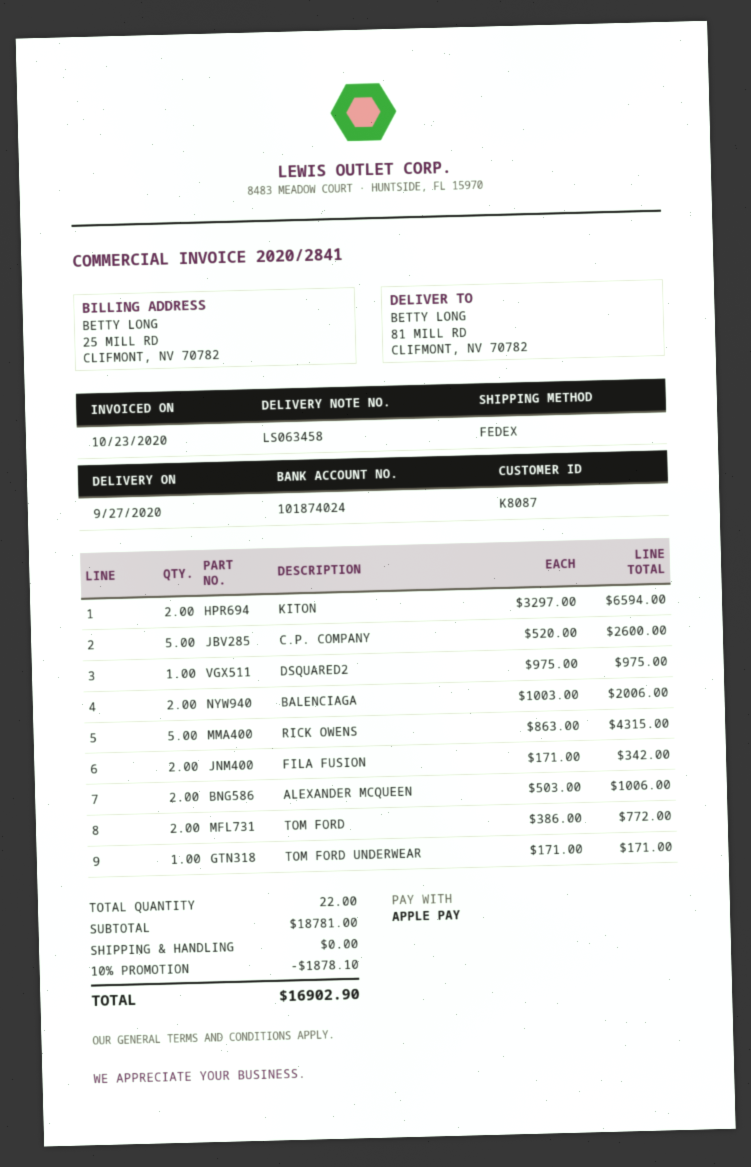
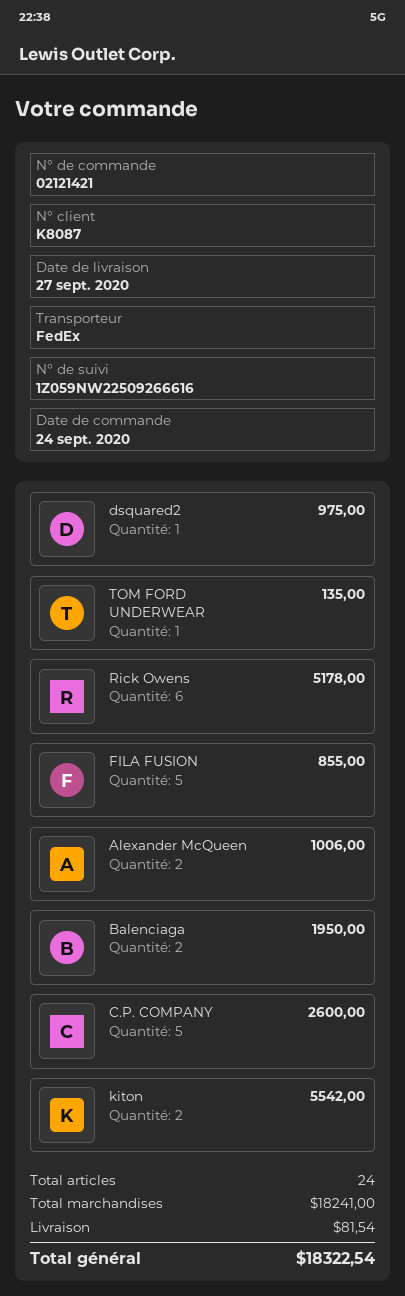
KITON: 2 for 6594.00 -> 2 for 5542.00
BALENCIAGA: 2 for 2006.00 -> 2 for 1950.00
RICK OWENS: 5 for 4315.00 -> 6 for 5178.00
FILA FUSION: 2 for 342.00 -> 5 for 855.00
TOM FORD: 2 for 772.00 -> none
TOM FORD UNDERWEAR: 1 for 171.00 -> 1 for 135.00
total quantity: 22 -> 24
subtotal: 18781.00 -> 18241.00
discount: 10% = 1878.10 -> none
shipping: 0.00 -> 81.54
total: 16902.90 -> 18322.54

